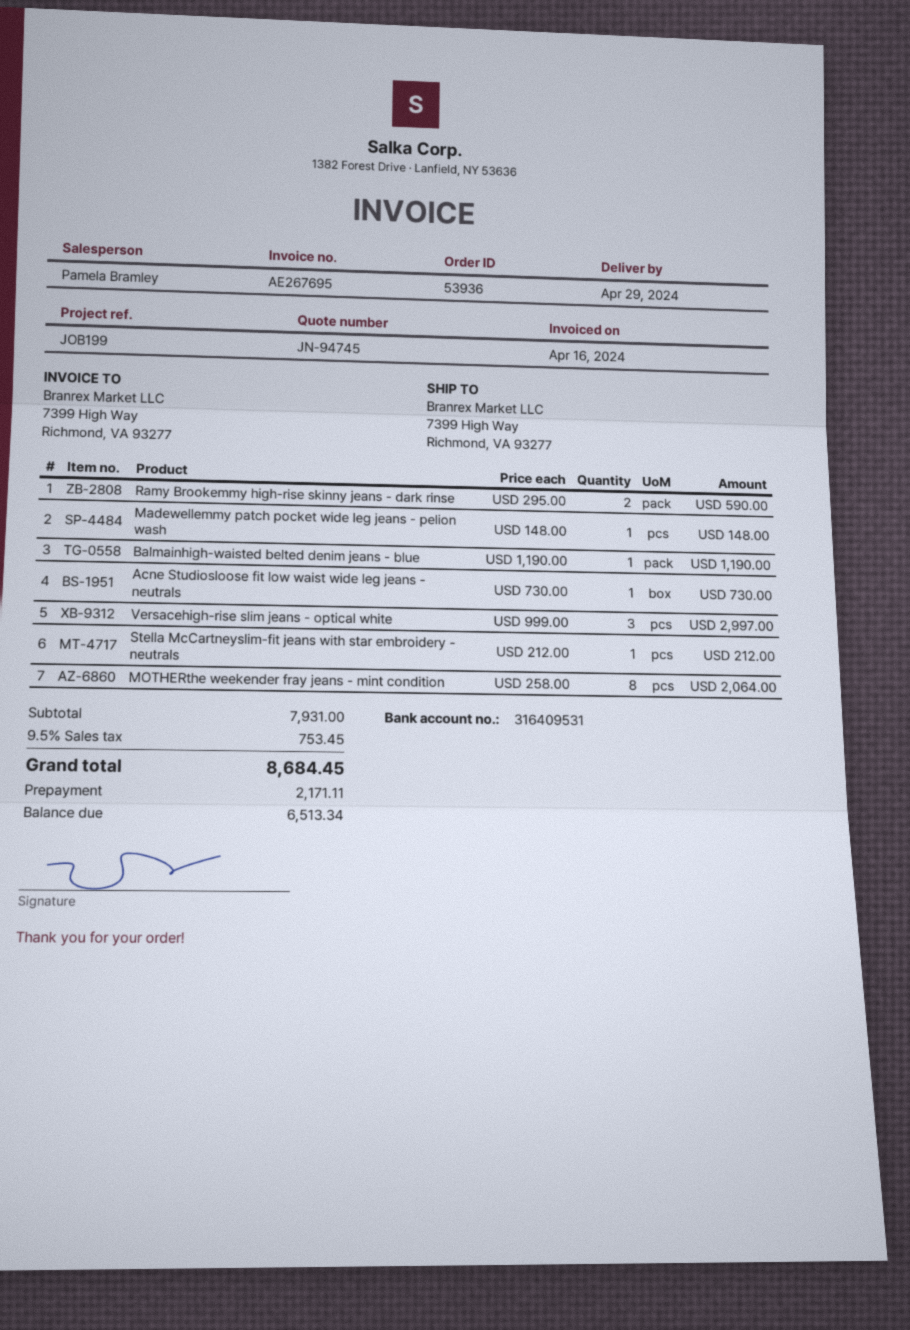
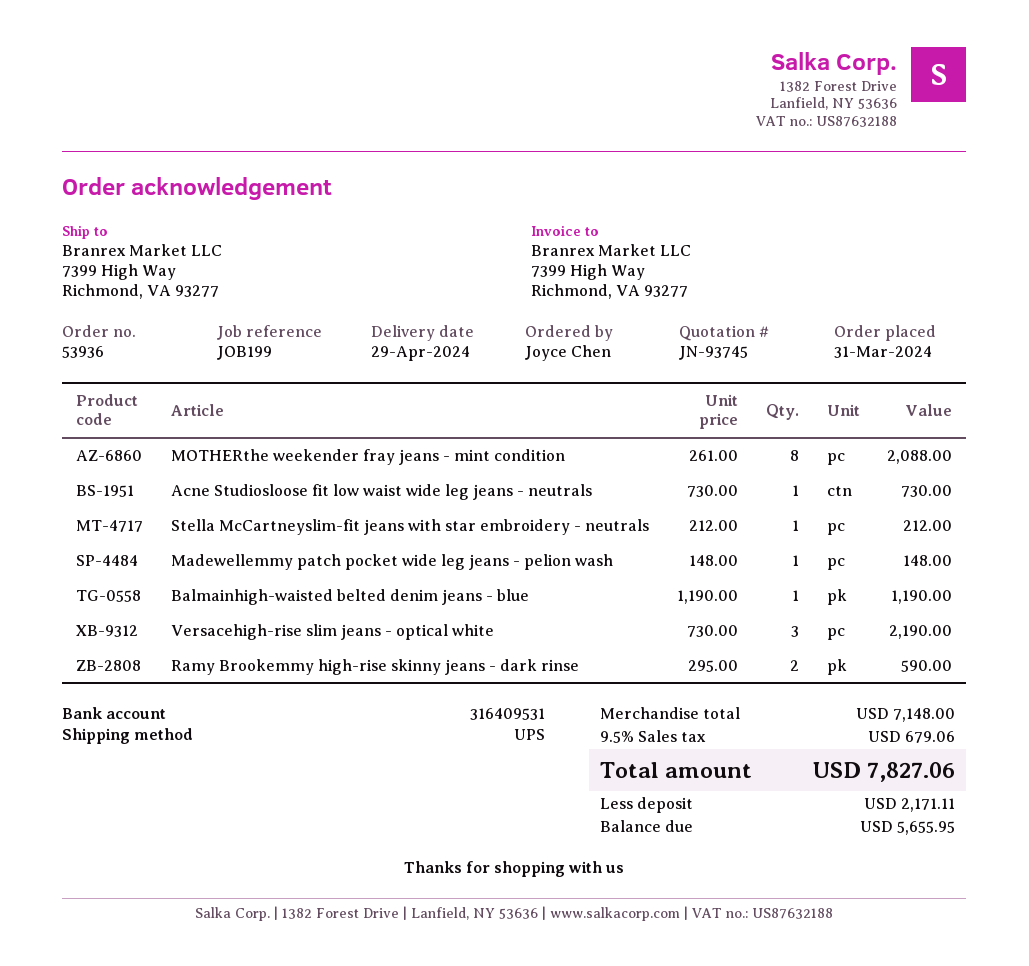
quote number: JN-94745 -> JN-93745
Versacehigh-rise slim jeans - optical white: 3 x 999.00 = 2997.00 -> 3 x 730.00 = 2190.00
MOTHERthe weekender fray jeans - mint condition: 8 x 258.00 = 2064.00 -> 8 x 261.00 = 2088.00
subtotal: 7931.00 -> 7148.00
tax: 9.5% = 753.45 -> 9.5% = 679.06
total: 8684.45 -> 7827.06
balance: 6513.34 -> 5655.95

